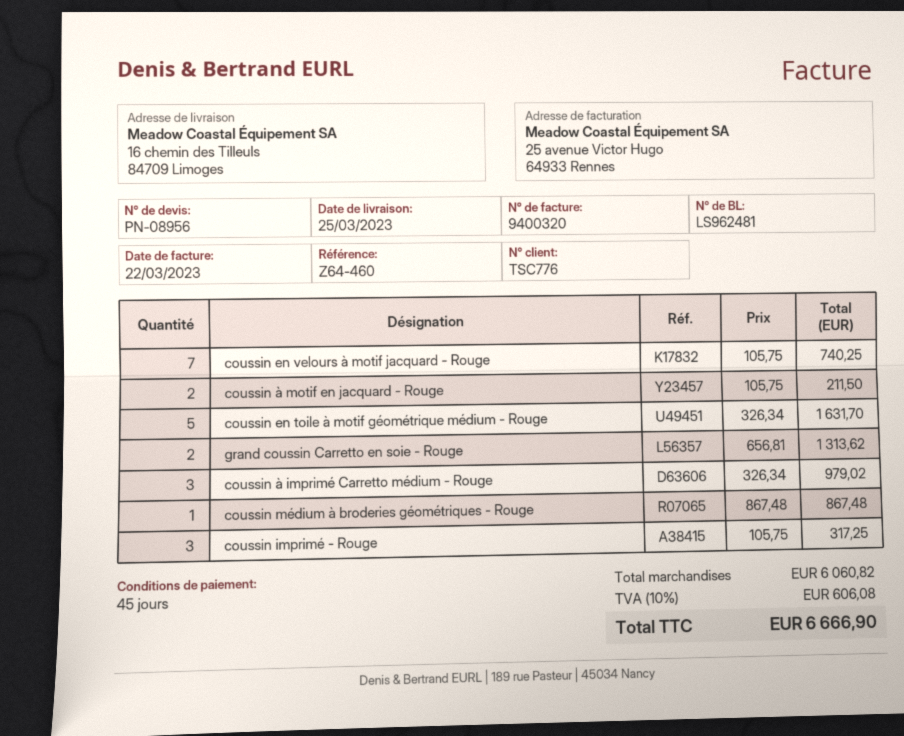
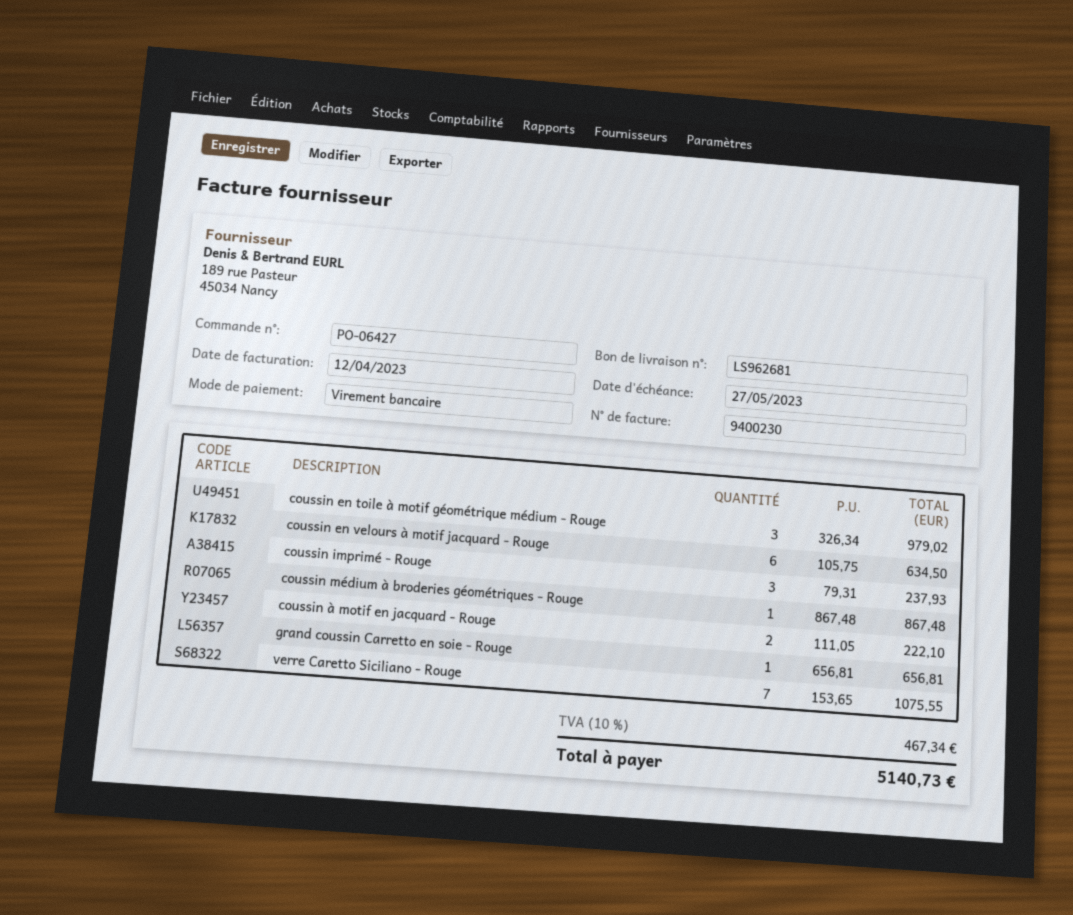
delivery note number: LS962481 -> LS962681
invoice number: 9400320 -> 9400230
invoice date: 2023-03-22 -> 2023-04-12
coussin en velours à motif jacquard - Rouge: 7 x 105.75 = 740.25 -> 6 x 105.75 = 634.50
coussin à motif en jacquard - Rouge: 2 x 105.75 = 211.50 -> 2 x 111.05 = 222.10
coussin en toile à motif géométrique médium - Rouge: 5 x 326.34 = 1631.70 -> 3 x 326.34 = 979.02
grand coussin Carretto en soie - Rouge: 2 x 656.81 = 1313.62 -> 1 x 656.81 = 656.81
coussin à imprimé Carretto médium - Rouge: 3 x 326.34 = 979.02 -> none
coussin imprimé - Rouge: 3 x 105.75 = 317.25 -> 3 x 79.31 = 237.93
verre Caretto Siciliano - Rouge: none -> 7 x 153.65 = 1075.55
tax: 10% = 606.08 -> 10% = 467.34
total: 6666.90 -> 5140.73

